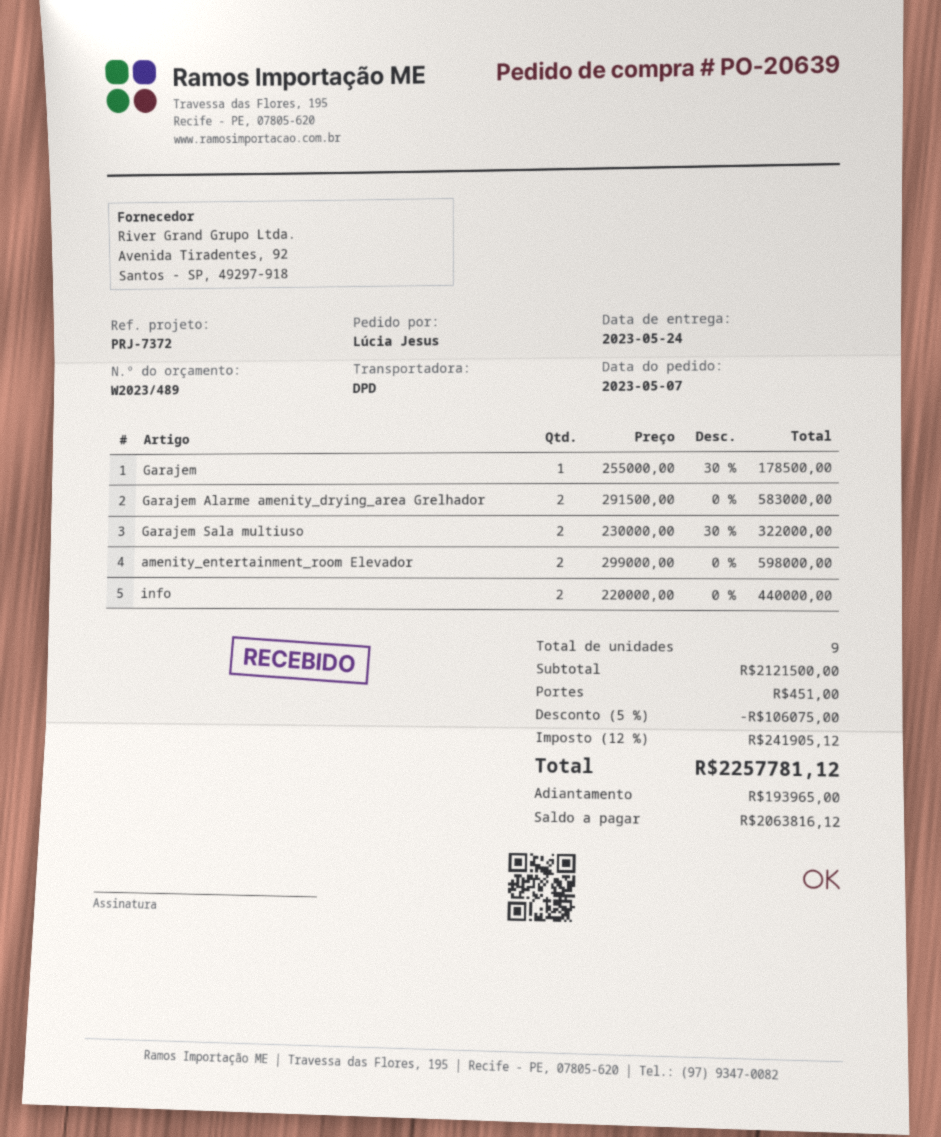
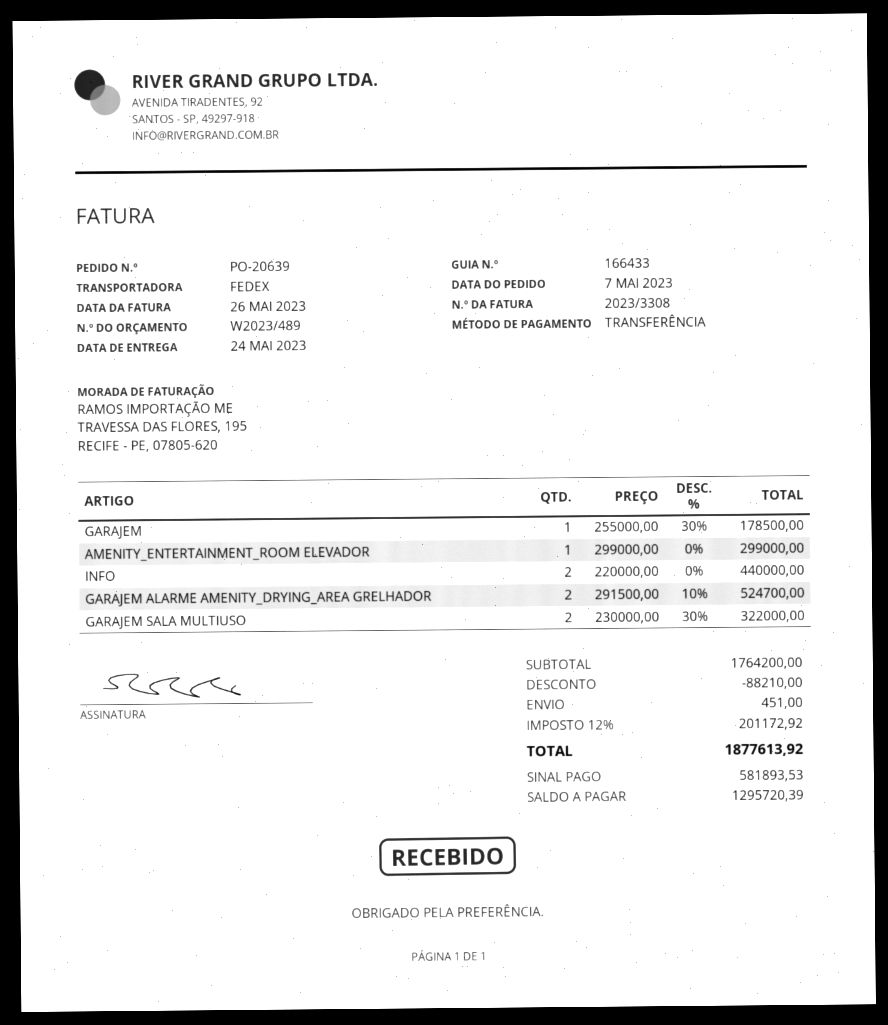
shipping method: DPD -> FedEx
Garajem Alarme amenity_drying_area Grelhador: 2 x 291500.00 = 583000.00 -> 2 x 291500.00 - 10% = 524700.00
amenity_entertainment_room Elevador: 2 x 299000.00 = 598000.00 -> 1 x 299000.00 = 299000.00
subtotal: 2121500.00 -> 1764200.00
discount: 106075.00 -> 88210.00
tax: 12% = 241905.12 -> 12% = 201172.92
total: 2257781.12 -> 1877613.92
deposit: 193965.00 -> 581893.53
balance: 2063816.12 -> 1295720.39

